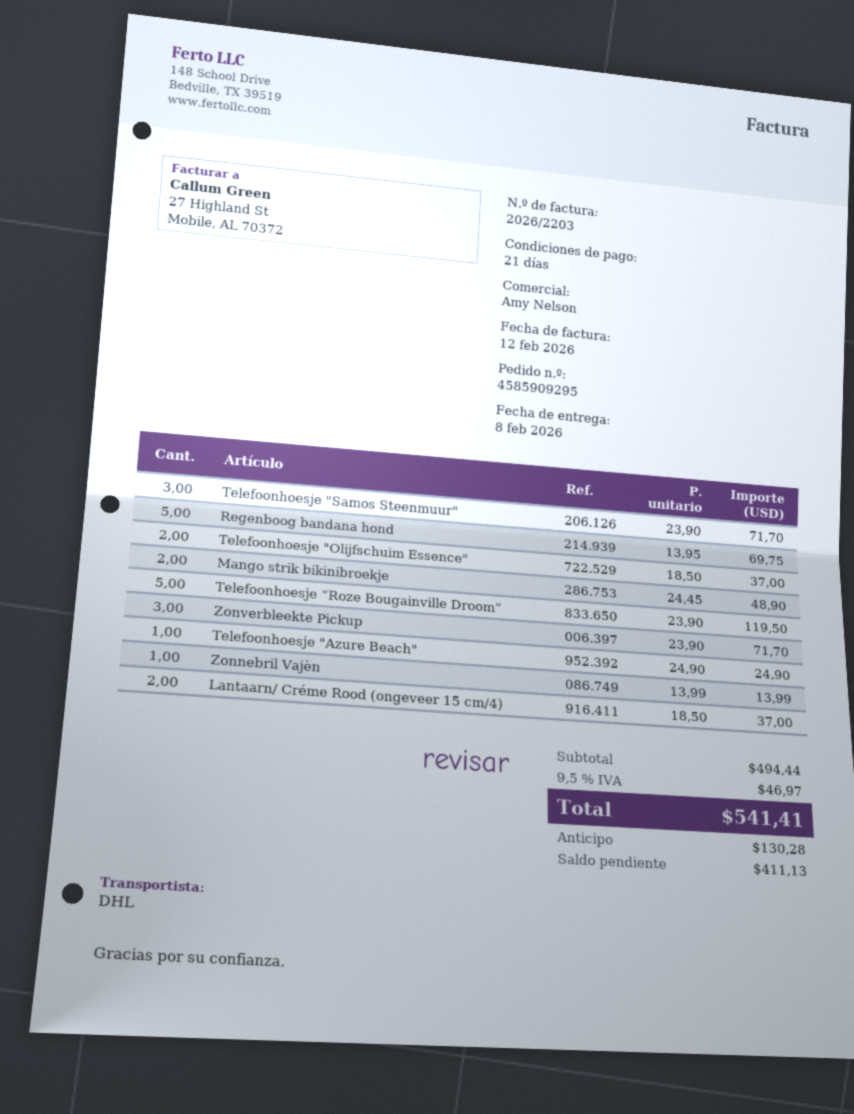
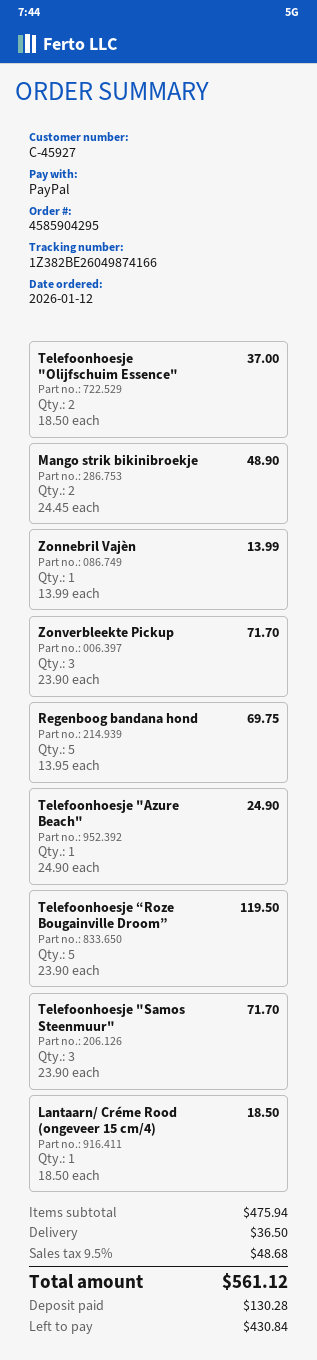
order number: 4585909295 -> 4585904295
Lantaarn/ Créme Rood (ongeveer 15 cm/4): 2 x 18.50 = 37.00 -> 1 x 18.50 = 18.50
subtotal: 494.44 -> 475.94
shipping: none -> 36.50
tax: 9.5% = 46.97 -> 9.5% = 48.68
total: 541.41 -> 561.12
balance: 411.13 -> 430.84

